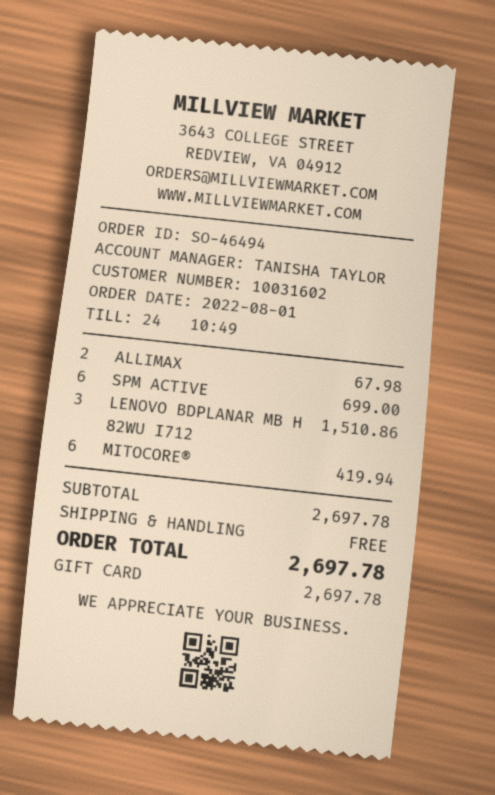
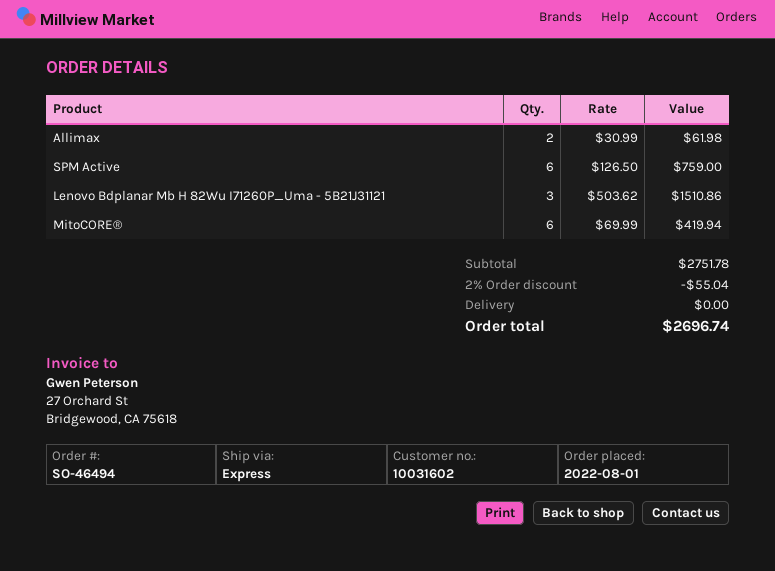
ALLIMAX: 2 for 67.98 -> 2 for 61.98
SPM ACTIVE: 6 for 699.00 -> 6 for 759.00
subtotal: 2697.78 -> 2751.78
discount: none -> 2% = 55.04
total: 2697.78 -> 2696.74

